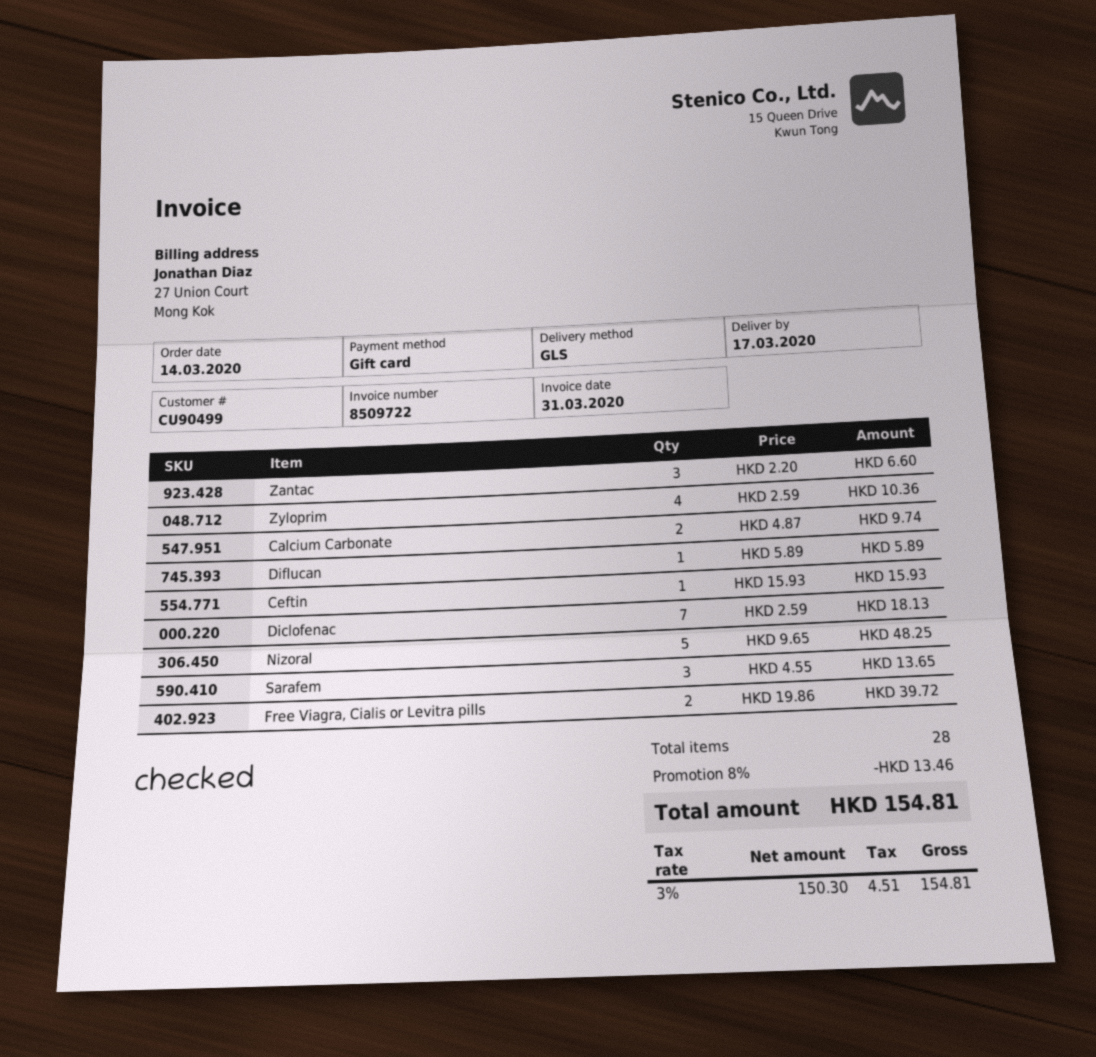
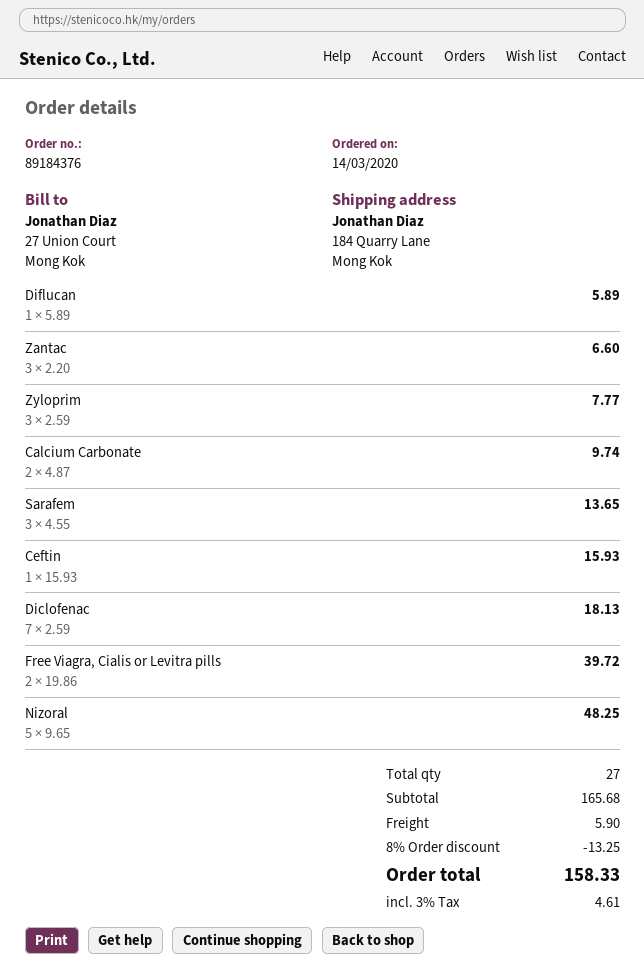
Zyloprim: 4 x 2.59 = 10.36 -> 3 x 2.59 = 7.77
total quantity: 28 -> 27
discount: 8% = 13.46 -> 8% = 13.25
shipping: none -> 5.90
tax: 3% = 4.51 -> 3% = 4.61
total: 154.81 -> 158.33

